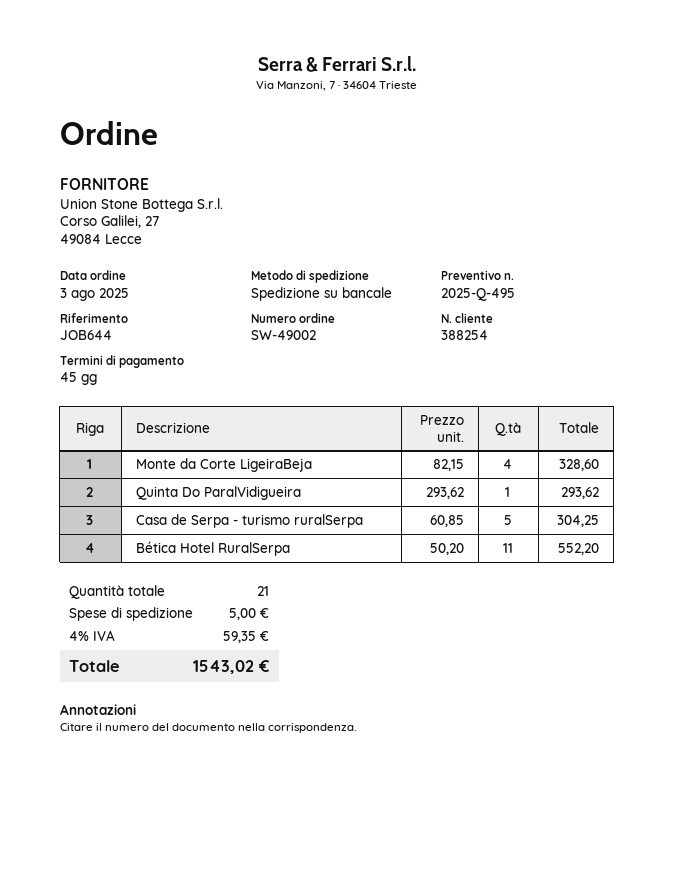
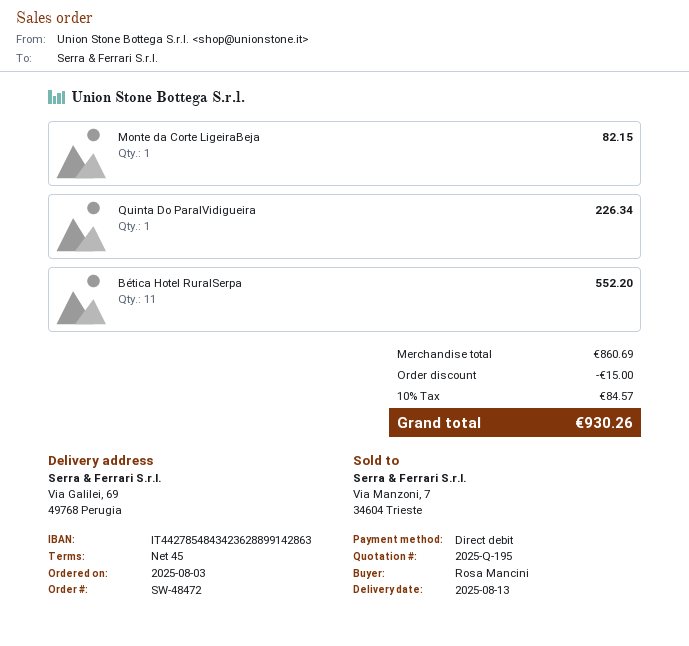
quote number: 2025-Q-495 -> 2025-Q-195
order number: SW-49002 -> SW-48472
Monte da Corte LigeiraBeja: 4 for 328.60 -> 1 for 82.15
Quinta Do ParalVidigueira: 1 for 293.62 -> 1 for 226.34
Casa de Serpa - turismo ruralSerpa: 5 for 304.25 -> none
discount: none -> 15.00
shipping: 5.00 -> none
tax: 4% = 59.35 -> 10% = 84.57
total: 1543.02 -> 930.26

